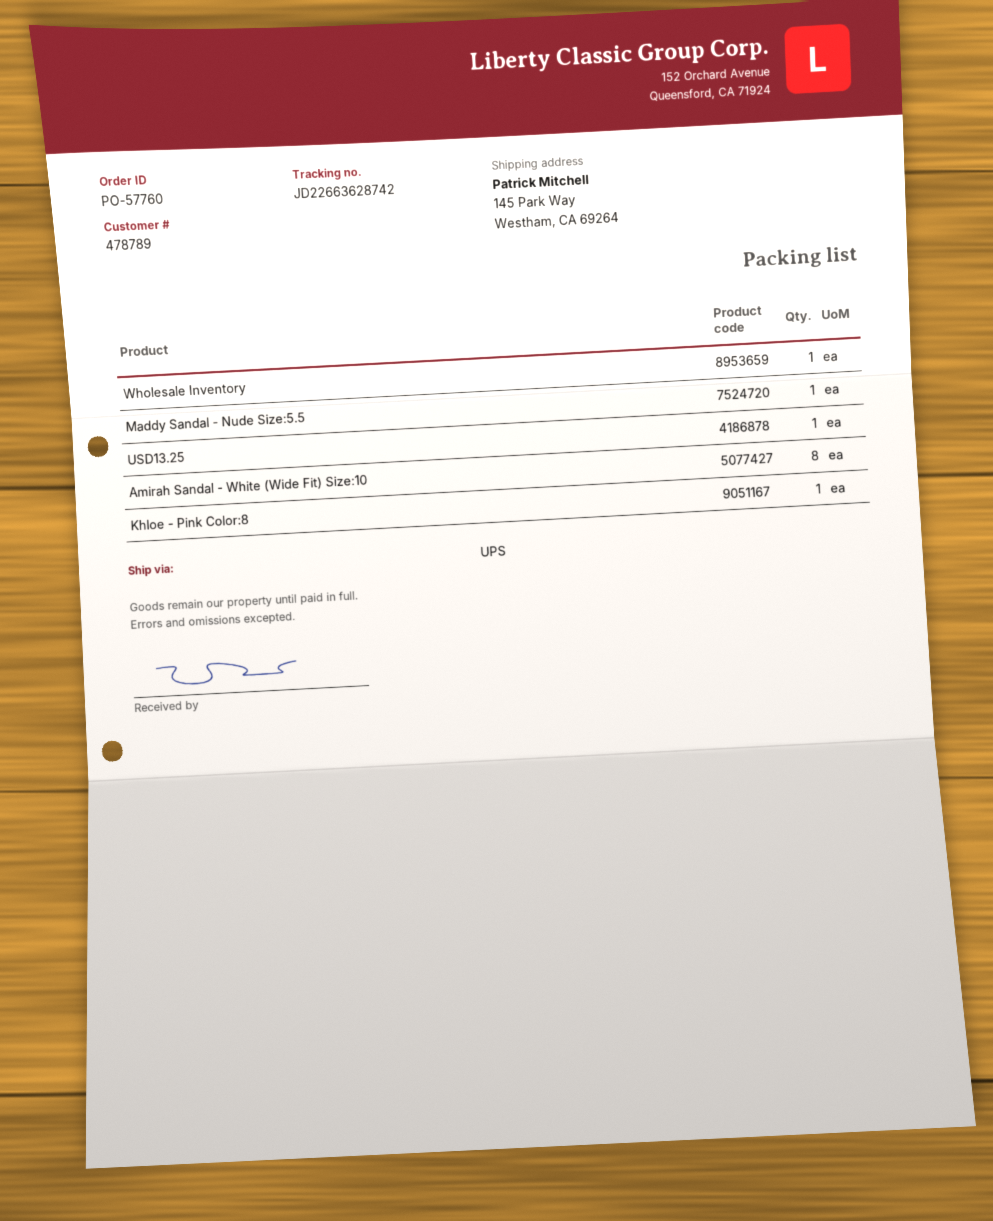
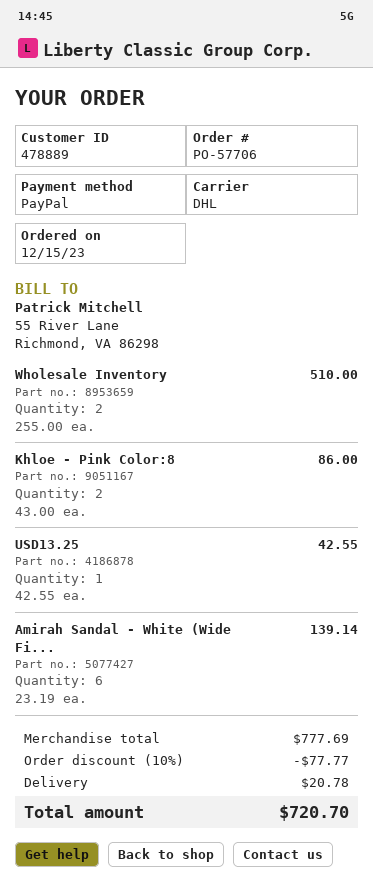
order number: PO-57760 -> PO-57706
customer number: 478789 -> 478889
shipping method: UPS -> DHL
Wholesale Inventory: 1 -> 2
Maddy Sandal - Nude Size:5.5: 1 -> none
Amirah Sandal - White (Wide Fit) Size:10: 8 -> 6
Khloe - Pink Color:8: 1 -> 2

